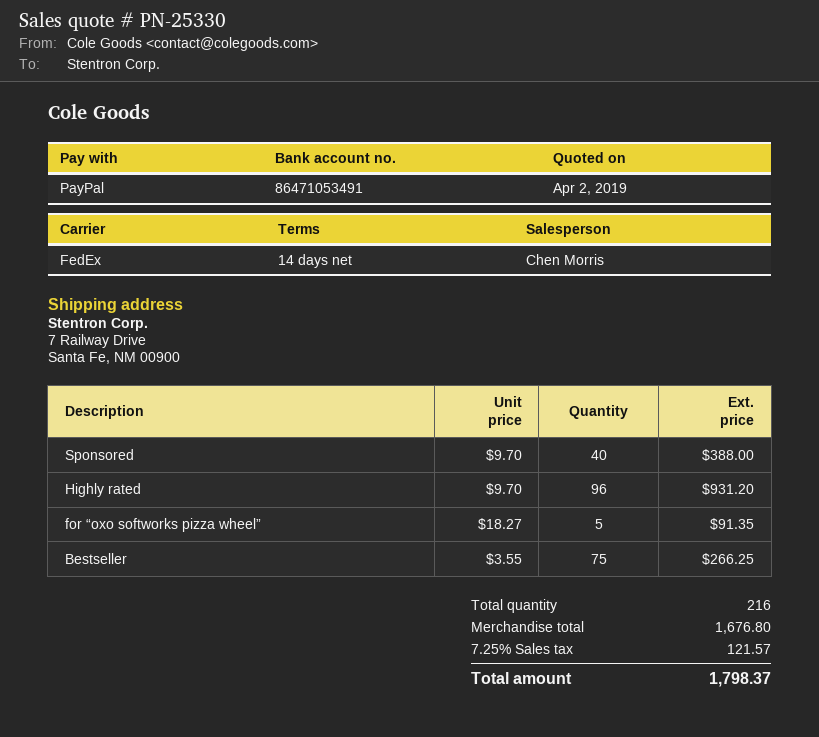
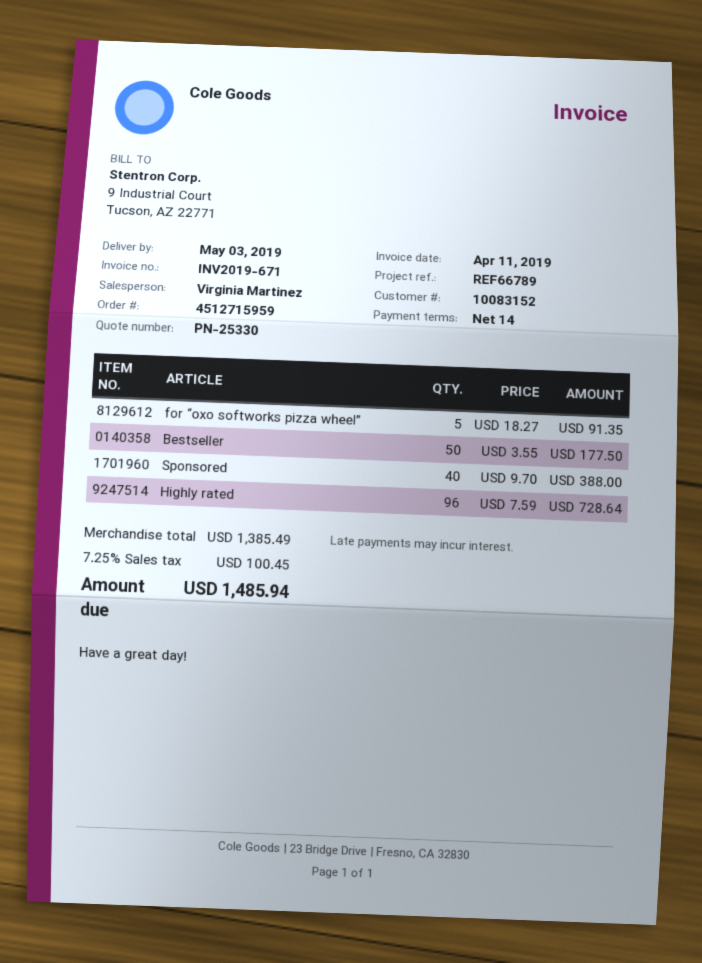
sales rep: Chen Morris -> Virginia Martinez
Highly rated: 96 x 9.70 = 931.20 -> 96 x 7.59 = 728.64
Bestseller: 75 x 3.55 = 266.25 -> 50 x 3.55 = 177.50
subtotal: 1676.80 -> 1385.49
tax: 7.25% = 121.57 -> 7.25% = 100.45
total: 1798.37 -> 1485.94

